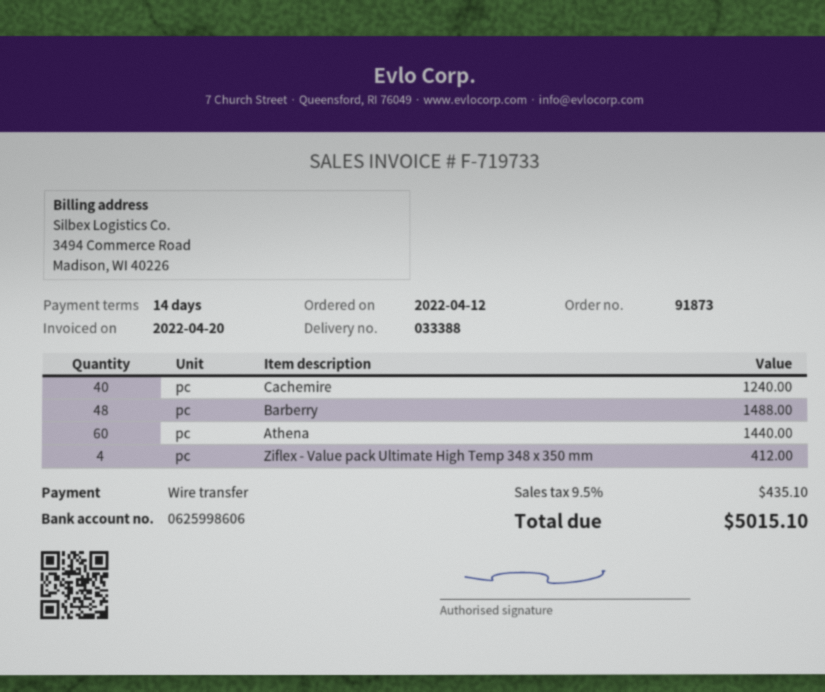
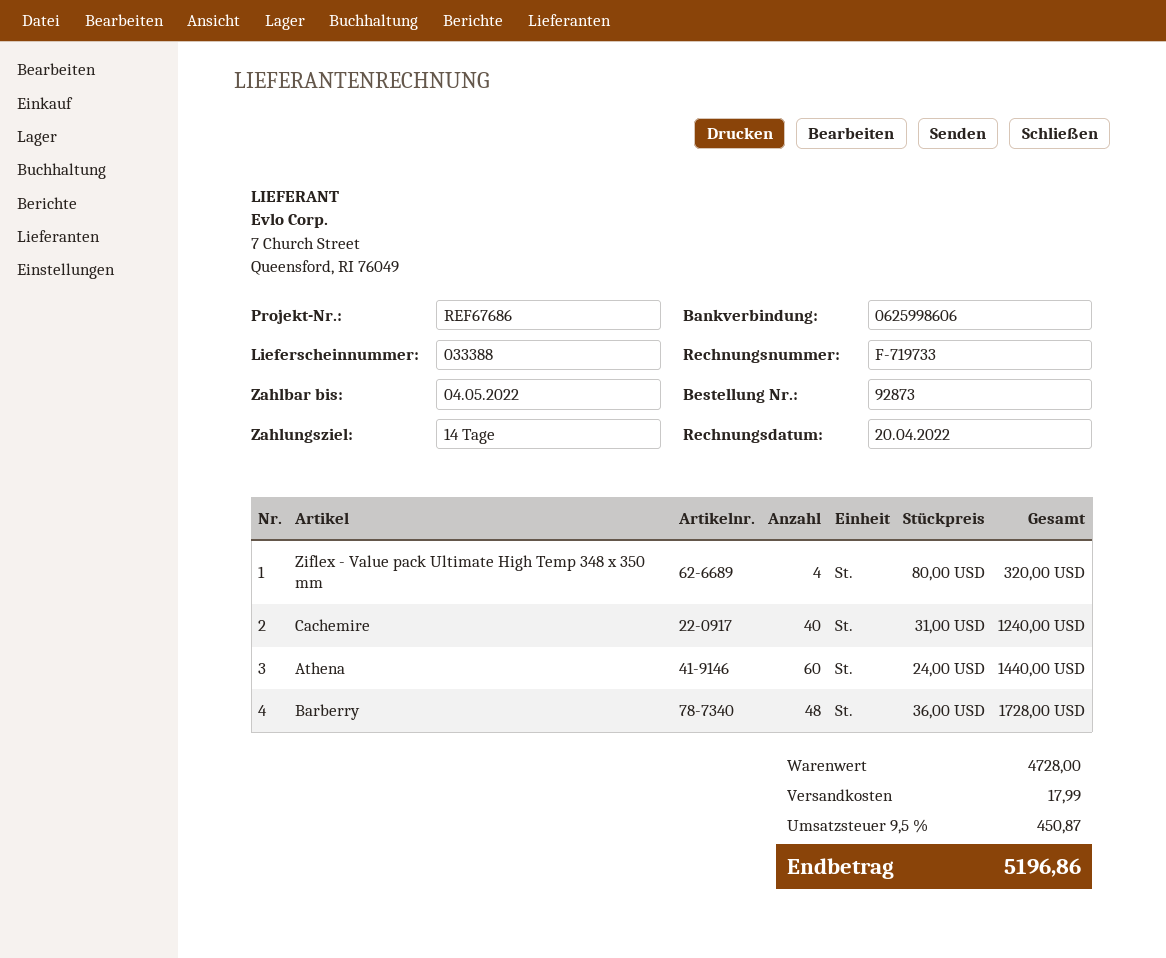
order number: 91873 -> 92873
Barberry: 48 for 1488.00 -> 48 for 1728.00
Ziflex - Value pack Ultimate High Temp 348 x 350 mm: 4 for 412.00 -> 4 for 320.00
shipping: none -> 17.99
tax: 9.5% = 435.10 -> 9.5% = 450.87
total: 5015.10 -> 5196.86

